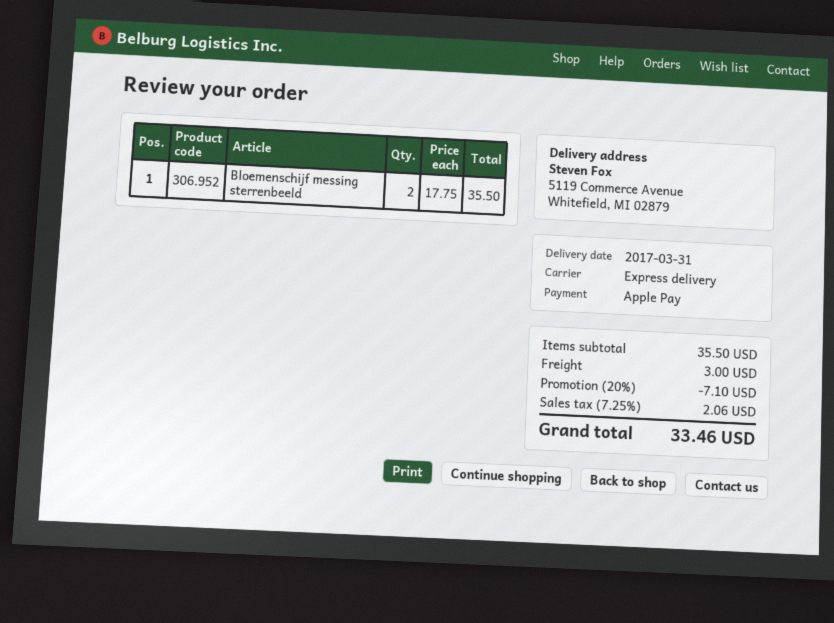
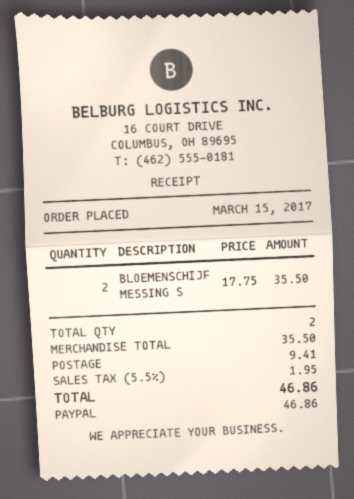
payment method: Apple Pay -> PayPal
discount: 20% = 7.10 -> none
shipping: 3.00 -> 9.41
tax: 7.25% = 2.06 -> 5.5% = 1.95
total: 33.46 -> 46.86

